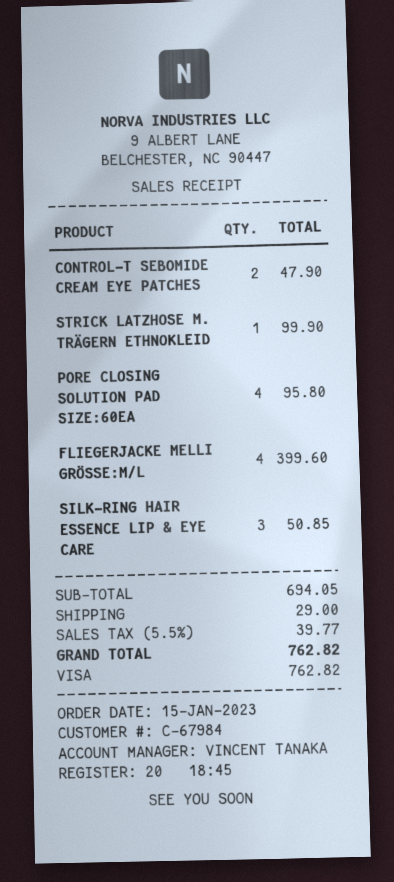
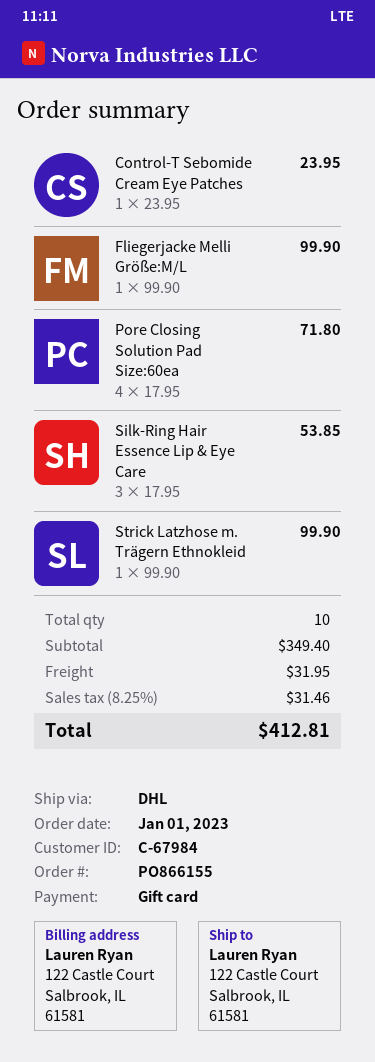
order date: 2023-01-15 -> 2023-01-01
payment method: Visa -> gift card
CONTROL-T SEBOMIDE CREAM EYE PATCHES: 2 for 47.90 -> 1 for 23.95
PORE CLOSING SOLUTION PAD SIZE:60EA: 4 for 95.80 -> 4 for 71.80
FLIEGERJACKE MELLI GRÖSSE:M/L: 4 for 399.60 -> 1 for 99.90
SILK-RING HAIR ESSENCE LIP & EYE CARE: 3 for 50.85 -> 3 for 53.85
subtotal: 694.05 -> 349.40
shipping: 29.00 -> 31.95
tax: 5.5% = 39.77 -> 8.25% = 31.46
total: 762.82 -> 412.81

